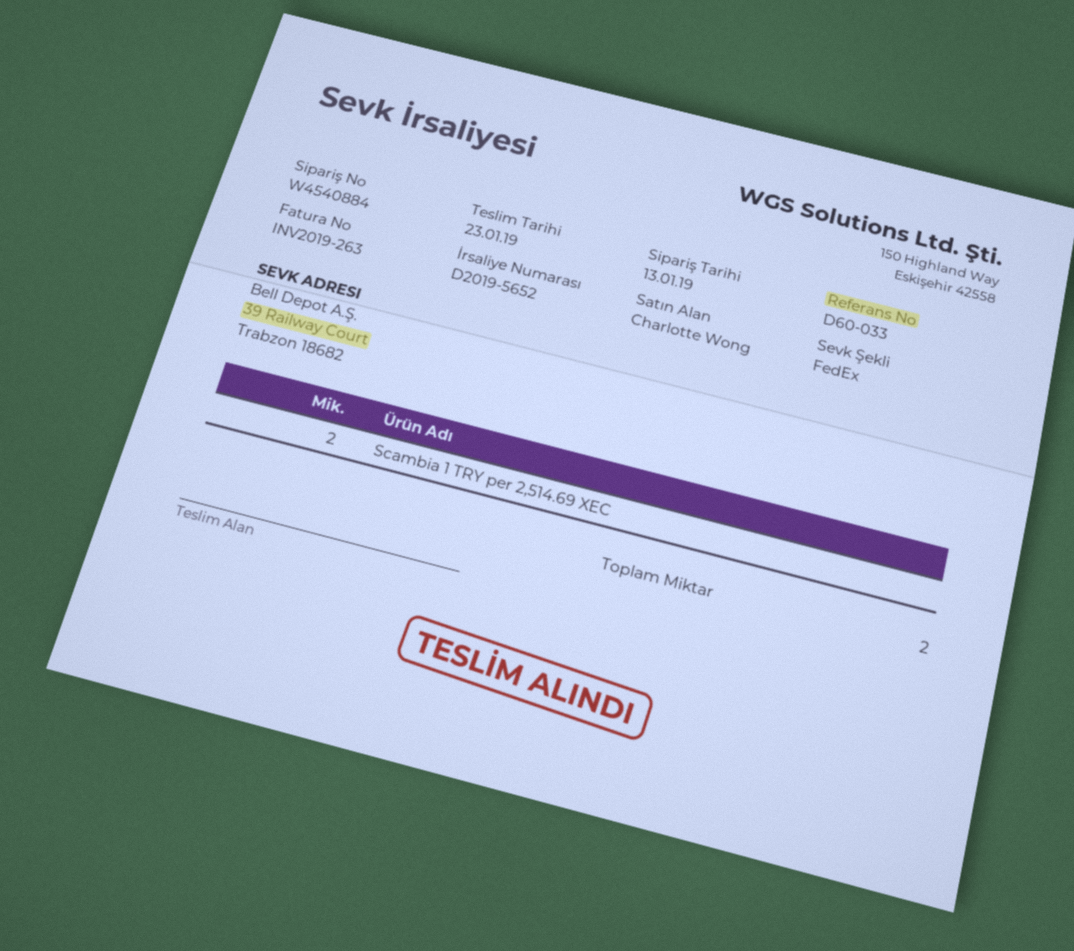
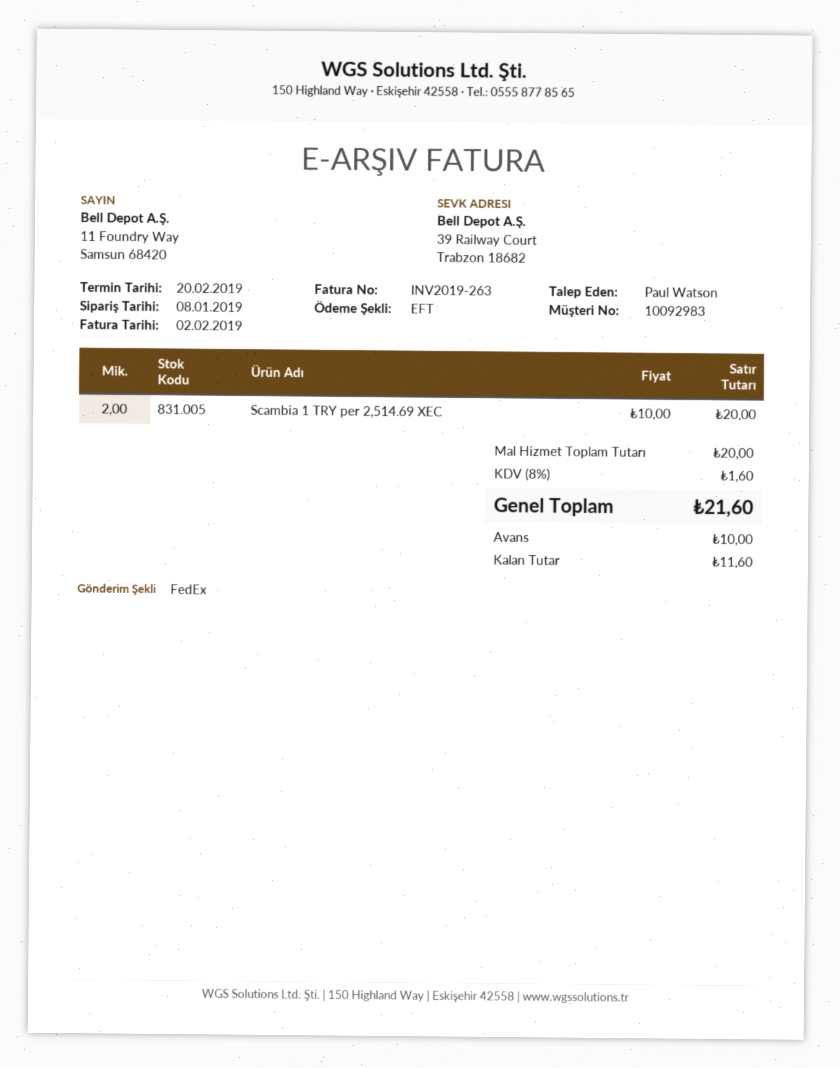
order date: 2019-01-13 -> 2019-01-08
delivery date: 2019-01-23 -> 2019-02-20
ordered by: Charlotte Wong -> Paul Watson

